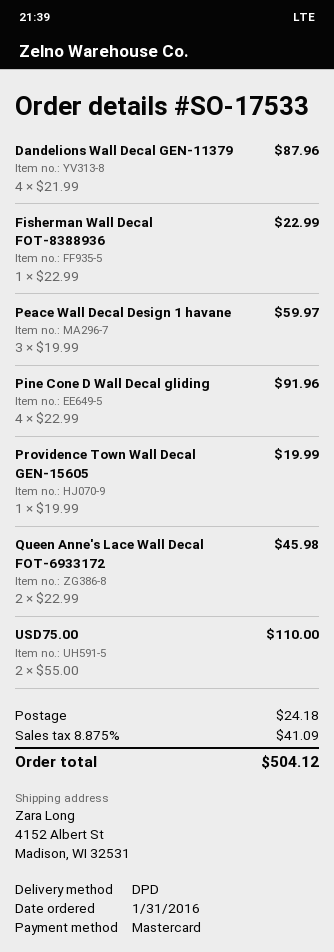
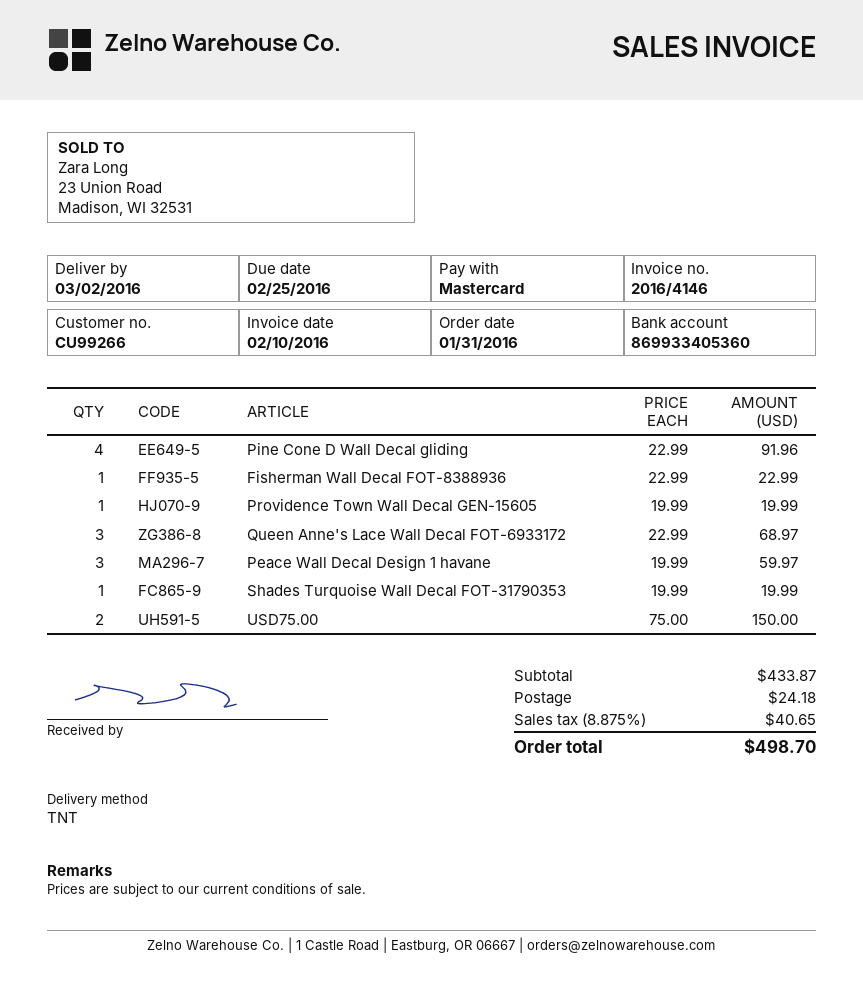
shipping method: DPD -> TNT
Dandelions Wall Decal GEN-11379: 4 x 21.99 = 87.96 -> none
Queen Anne's Lace Wall Decal FOT-6933172: 2 x 22.99 = 45.98 -> 3 x 22.99 = 68.97
USD75.00: 2 x 55.00 = 110.00 -> 2 x 75.00 = 150.00
Shades Turquoise Wall Decal FOT-31790353: none -> 1 x 19.99 = 19.99
tax: 8.875% = 41.09 -> 8.875% = 40.65
total: 504.12 -> 498.70

